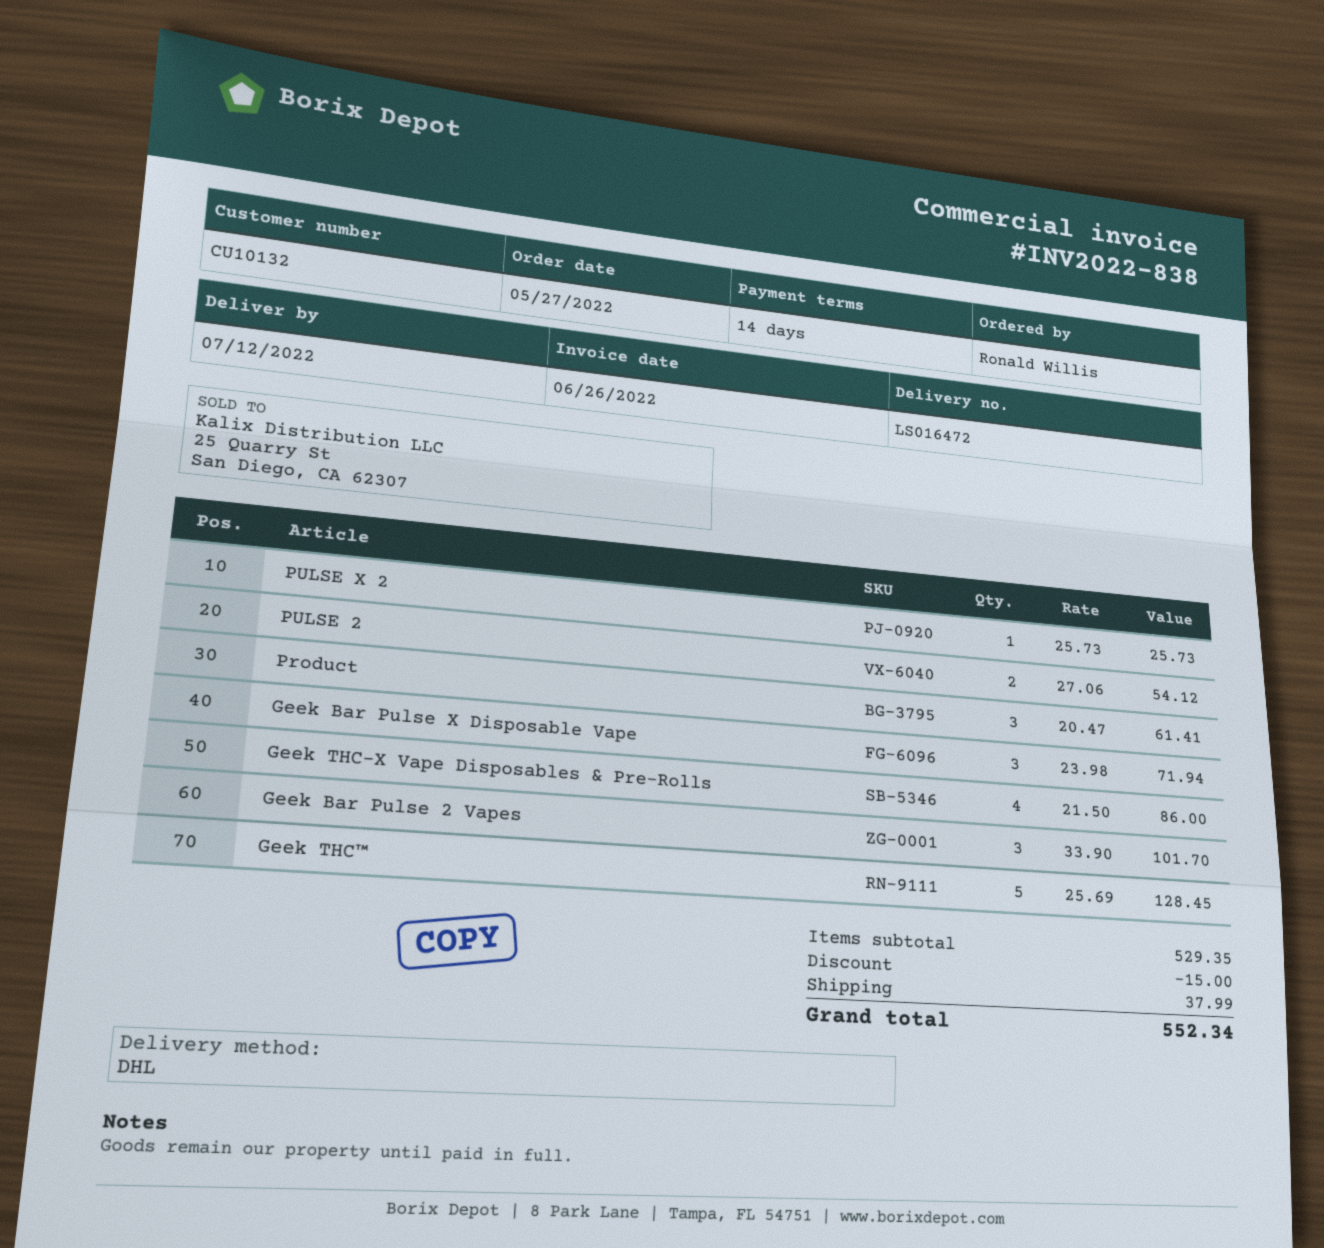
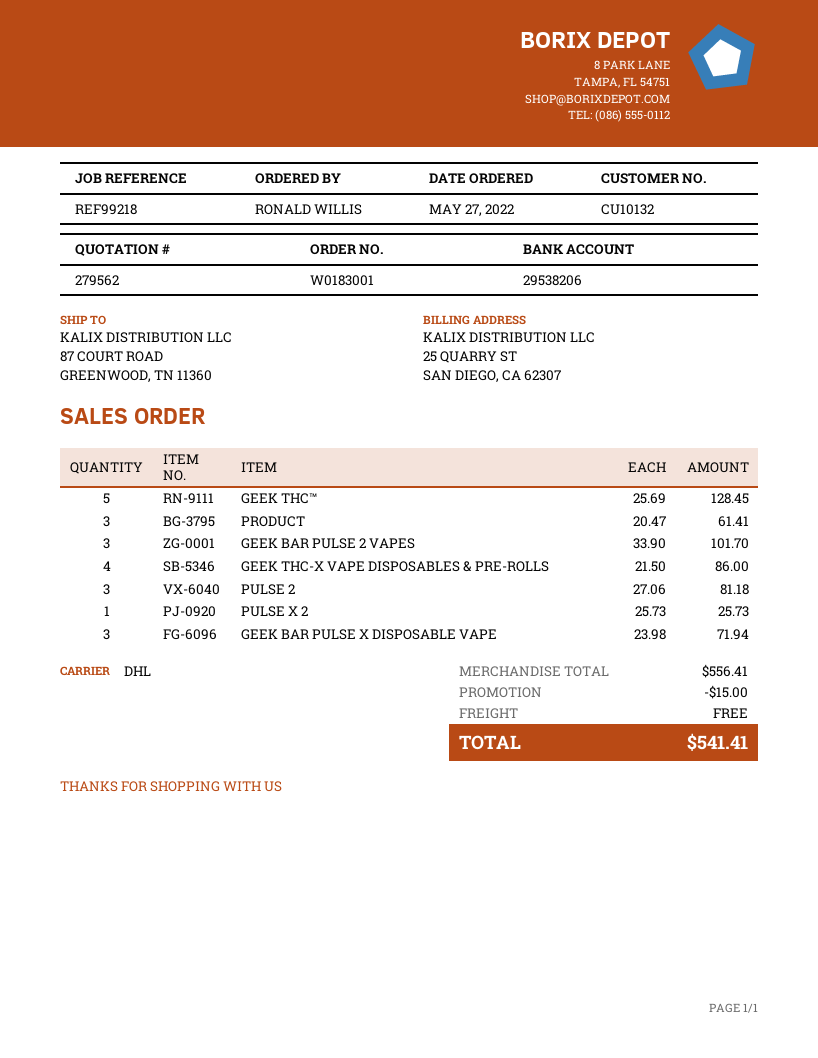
PULSE 2: 2 x 27.06 = 54.12 -> 3 x 27.06 = 81.18
subtotal: 529.35 -> 556.41
shipping: 37.99 -> 0.00
total: 552.34 -> 541.41

